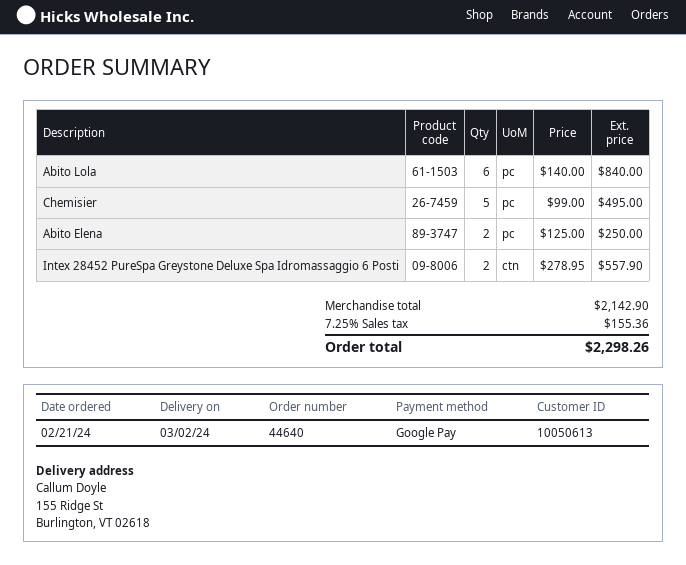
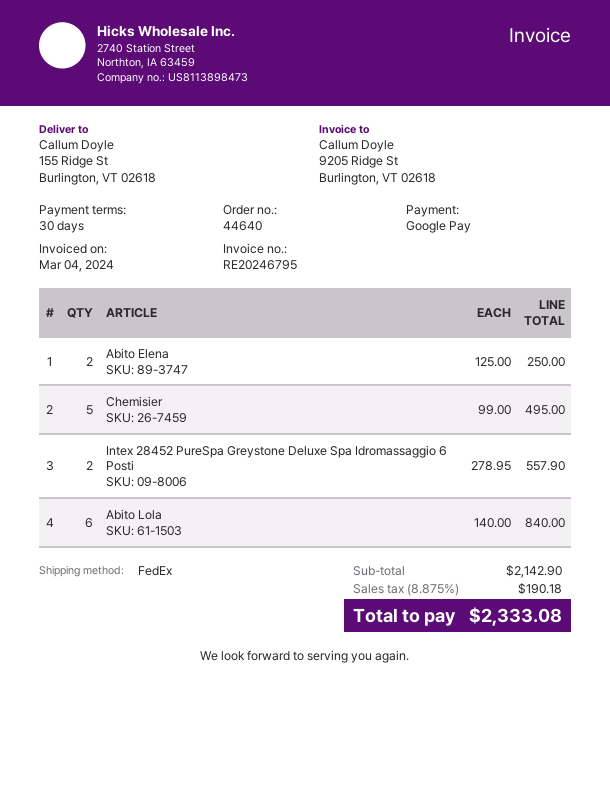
tax: 7.25% = 155.36 -> 8.875% = 190.18
total: 2298.26 -> 2333.08

